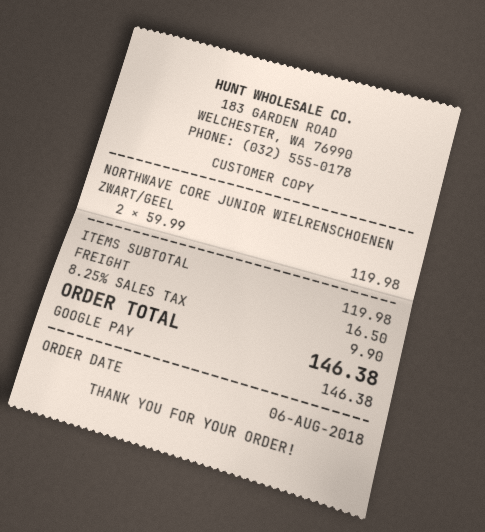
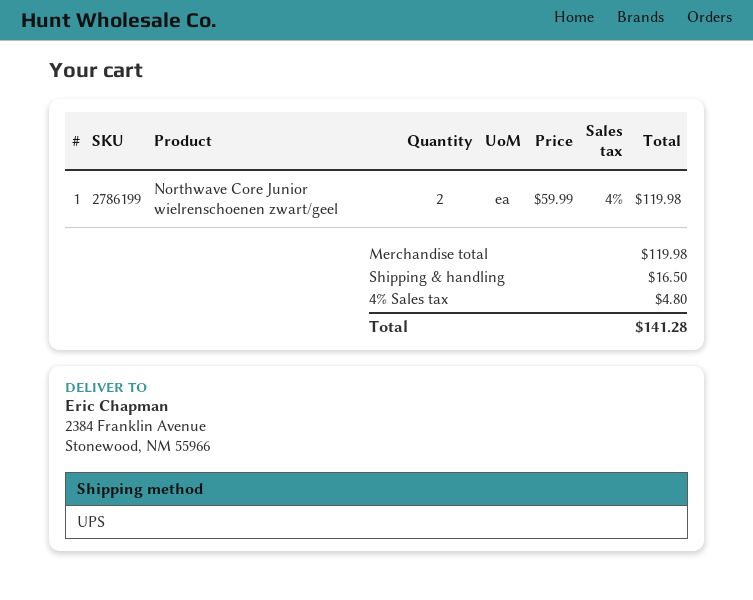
tax: 8.25% = 9.90 -> 4% = 4.80
total: 146.38 -> 141.28

